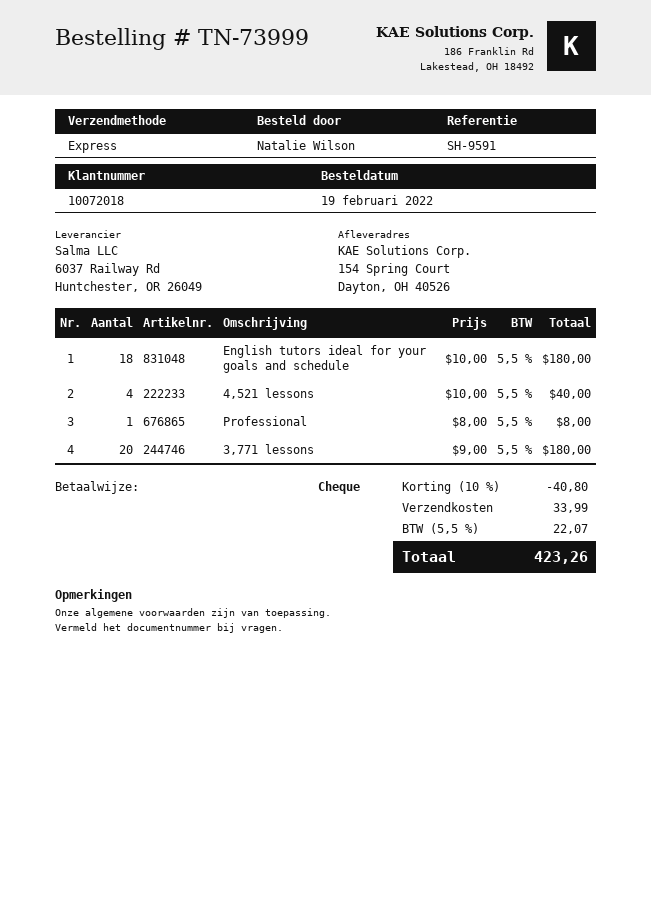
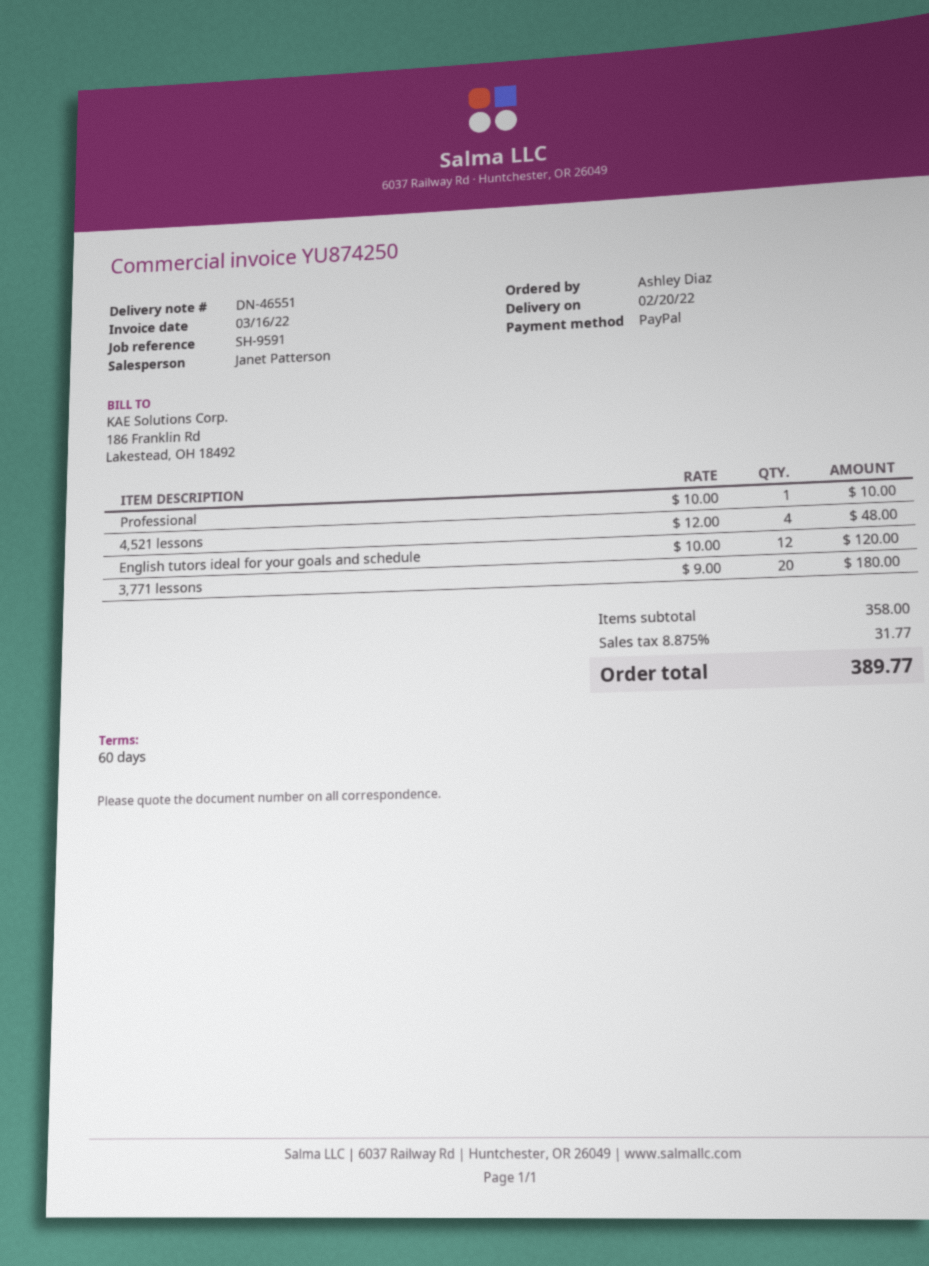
ordered by: Natalie Wilson -> Ashley Diaz
payment method: cheque -> PayPal
English tutors ideal for your goals and schedule: 18 x 10.00 = 180.00 -> 12 x 10.00 = 120.00
4,521 lessons: 4 x 10.00 = 40.00 -> 4 x 12.00 = 48.00
Professional: 1 x 8.00 = 8.00 -> 1 x 10.00 = 10.00
discount: 10% = 40.80 -> none
shipping: 33.99 -> none
tax: 5.5% = 22.07 -> 8.875% = 31.77
total: 423.26 -> 389.77

